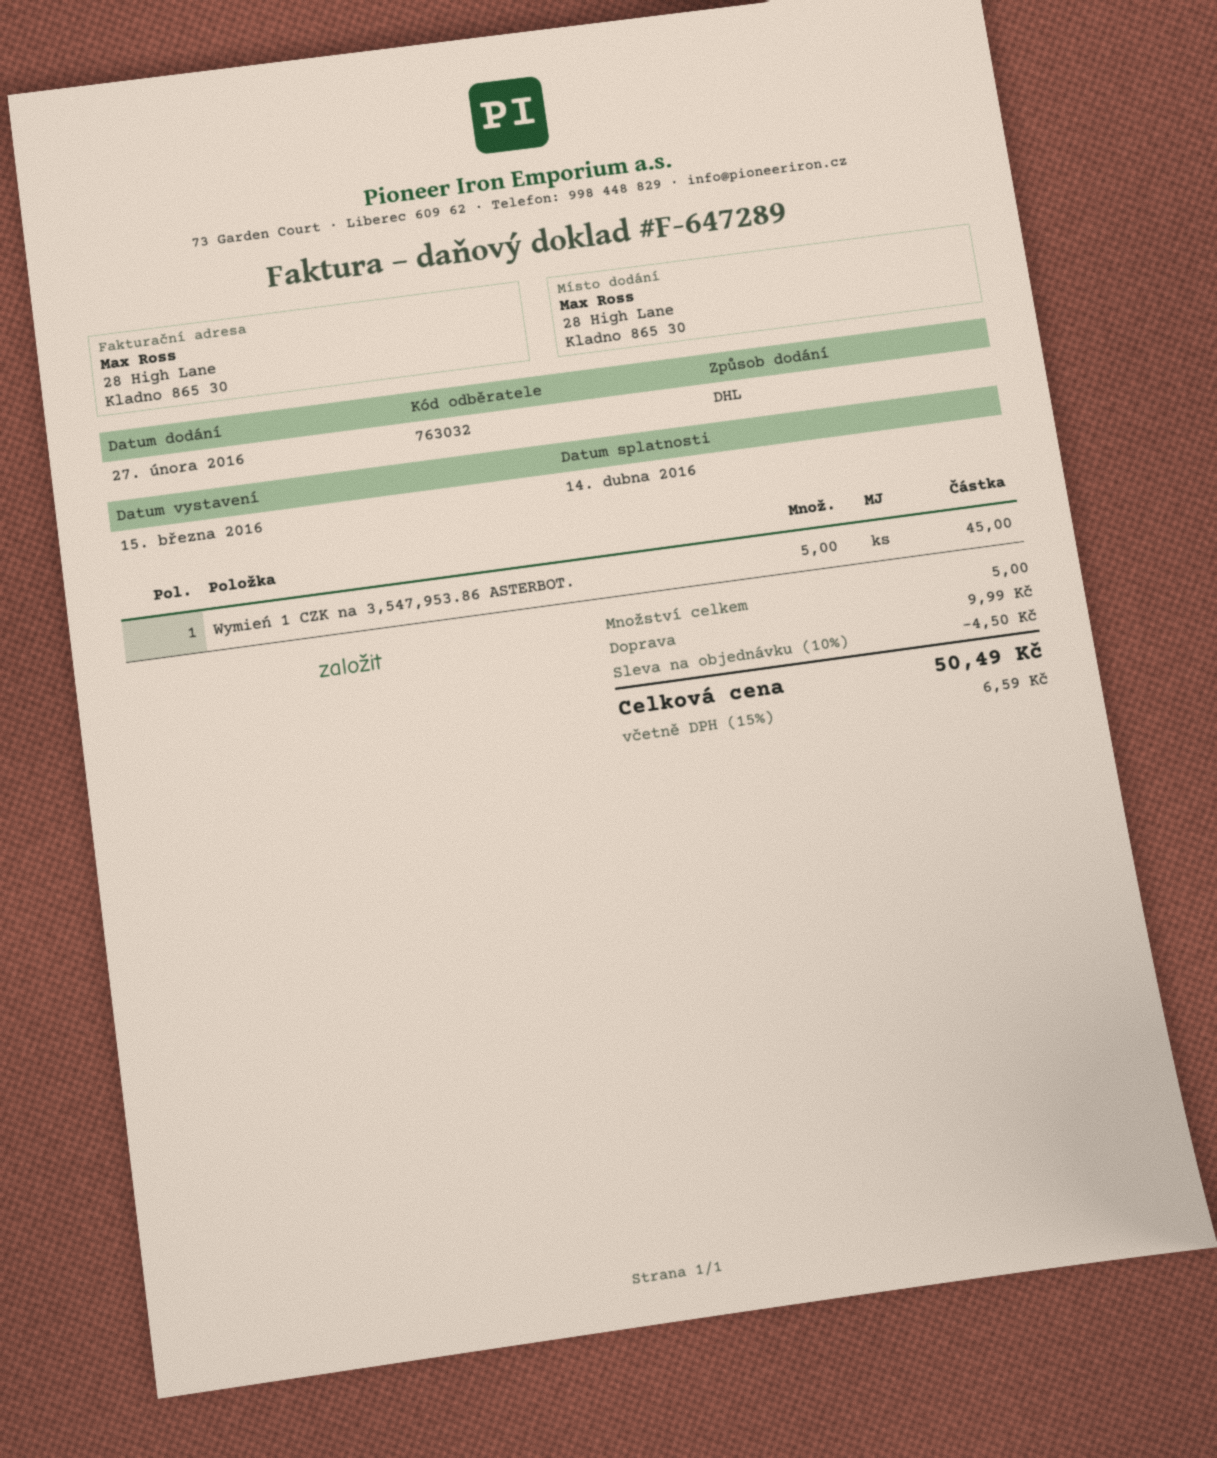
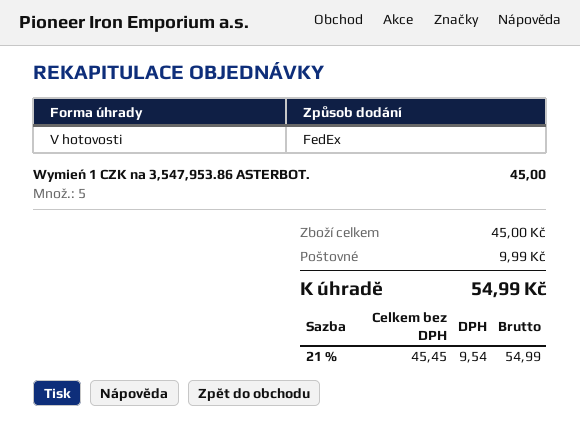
shipping method: DHL -> FedEx
discount: 10% = 4.50 -> none
tax: 15% = 6.59 -> 21% = 9.54
total: 50.49 -> 54.99

